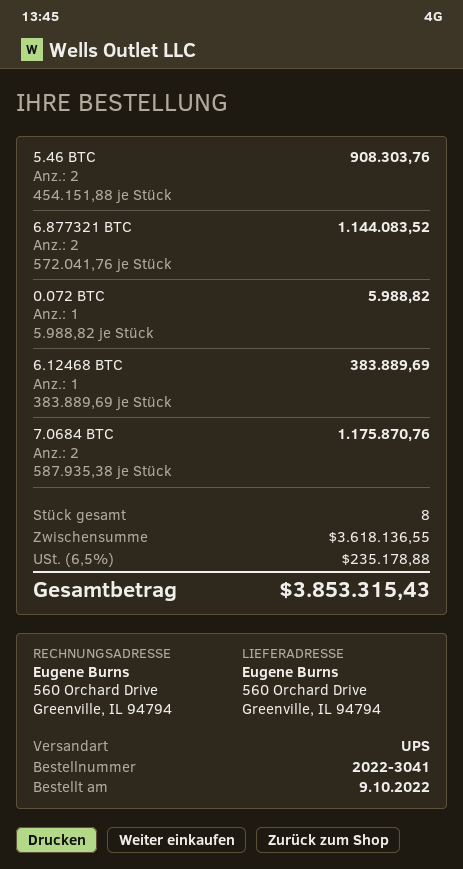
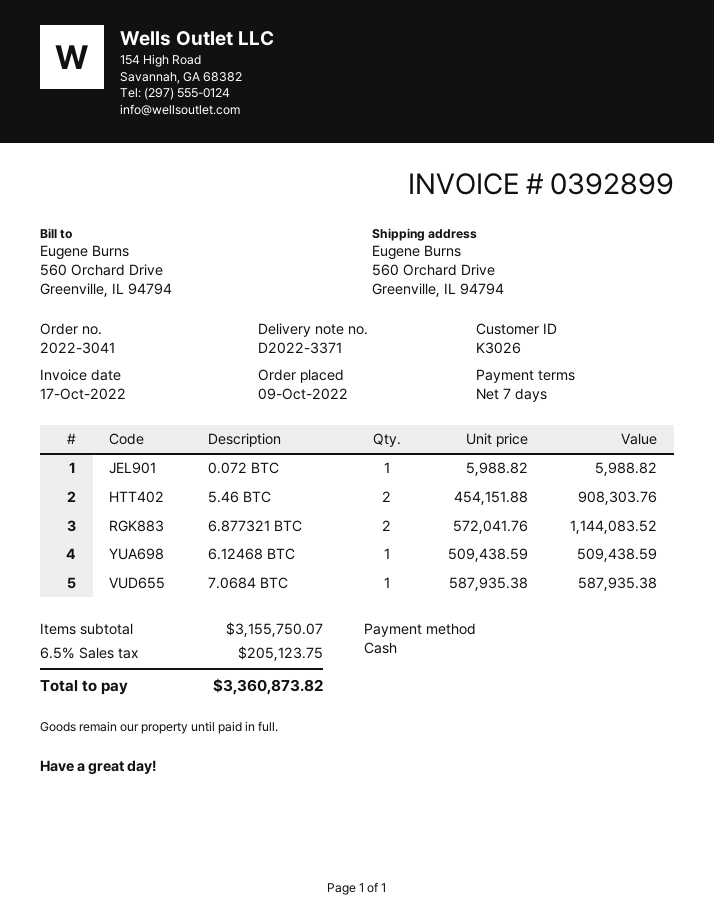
6.12468 BTC: 1 x 383889.69 = 383889.69 -> 1 x 509438.59 = 509438.59
7.0684 BTC: 2 x 587935.38 = 1175870.76 -> 1 x 587935.38 = 587935.38
subtotal: 3618136.55 -> 3155750.07
tax: 6.5% = 235178.88 -> 6.5% = 205123.75
total: 3853315.43 -> 3360873.82

